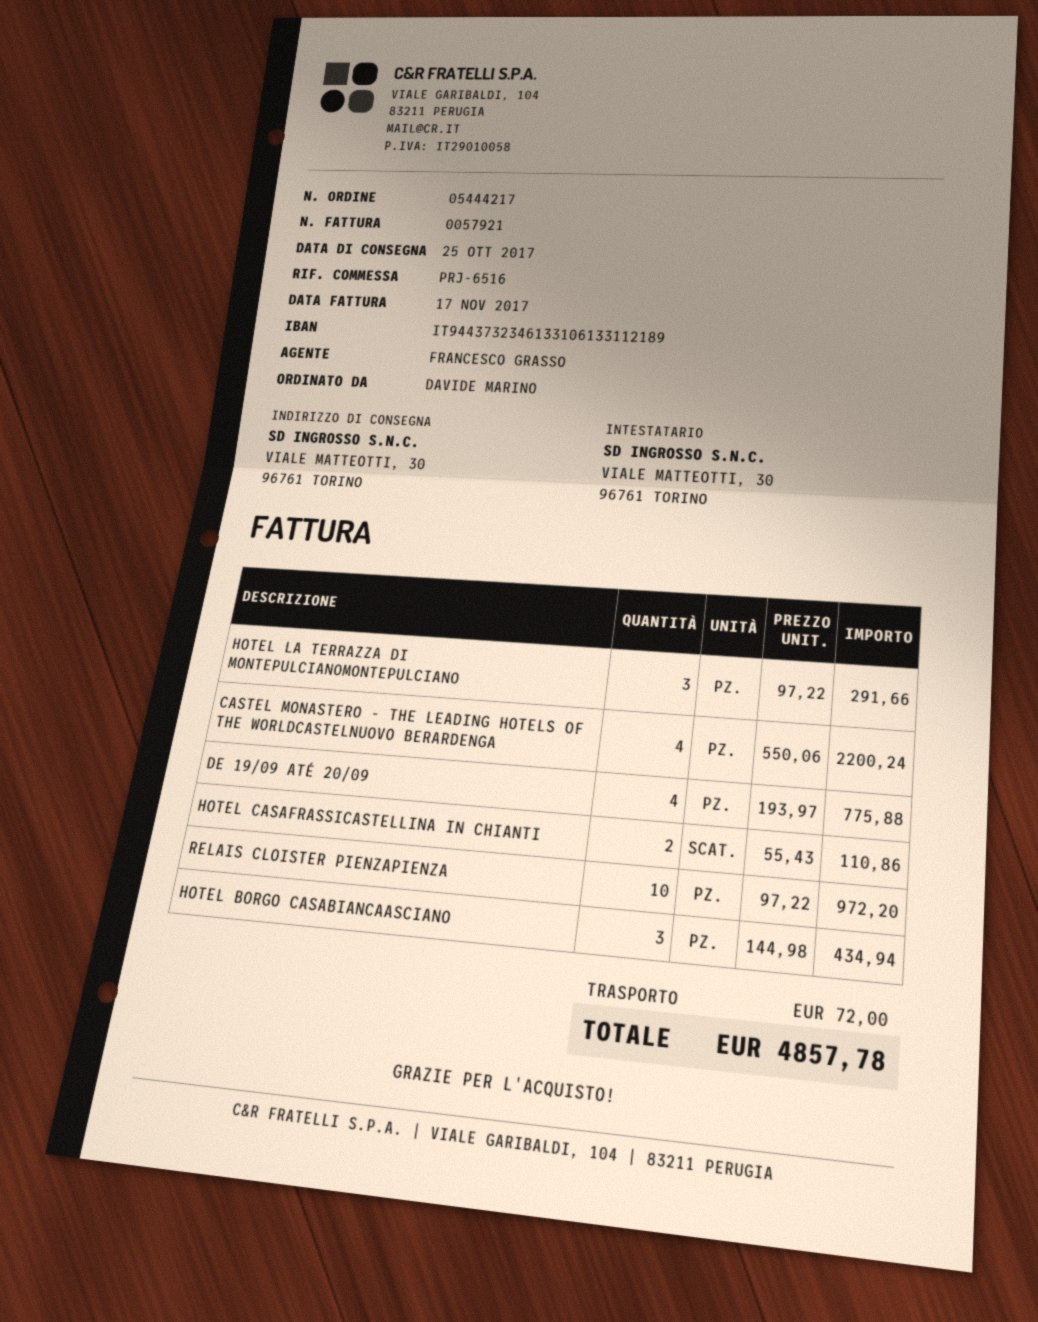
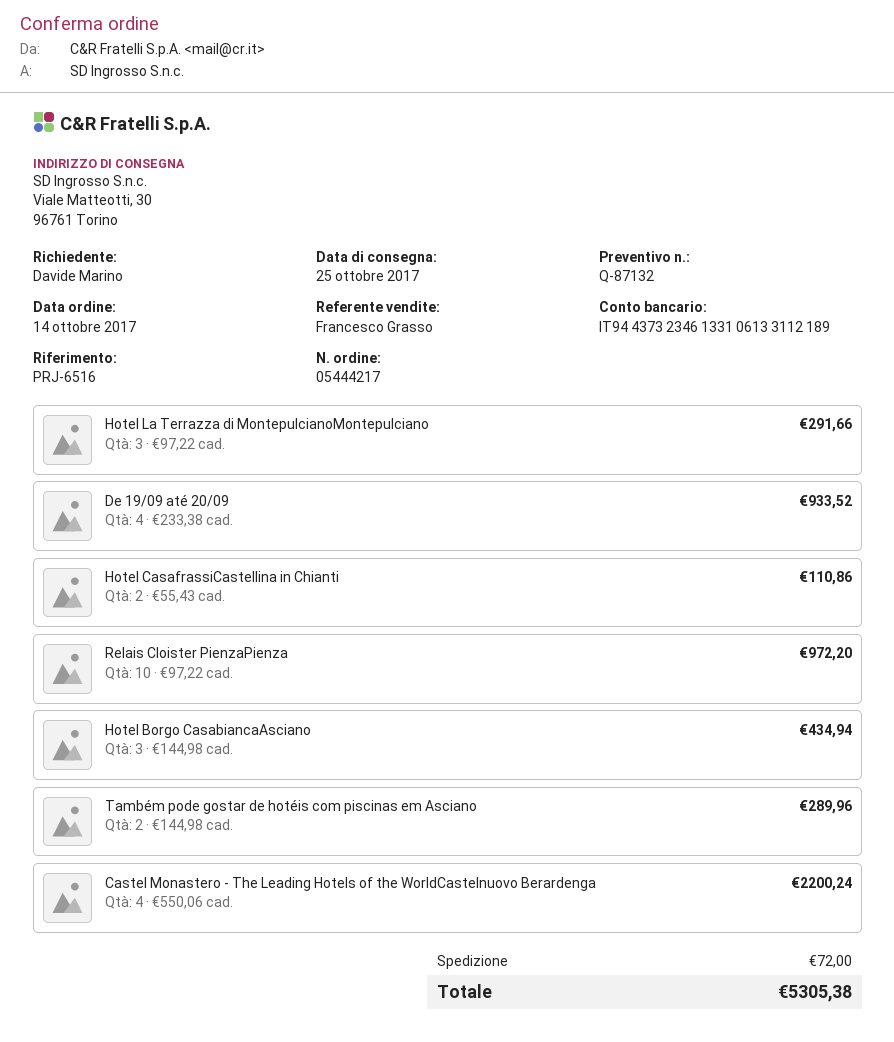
DE 19/09 ATÉ 20/09: 4 x 193.97 = 775.88 -> 4 x 233.38 = 933.52
Também pode gostar de hotéis com piscinas em Asciano: none -> 2 x 144.98 = 289.96
total: 4857.78 -> 5305.38

